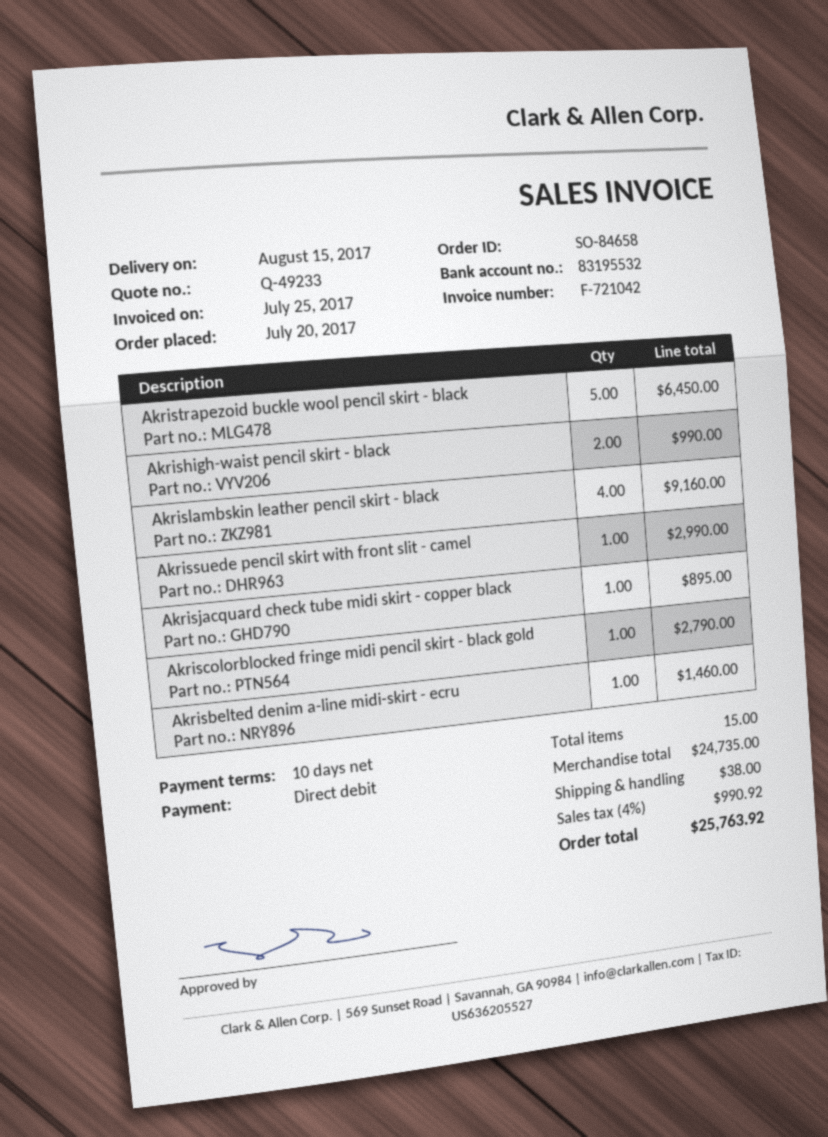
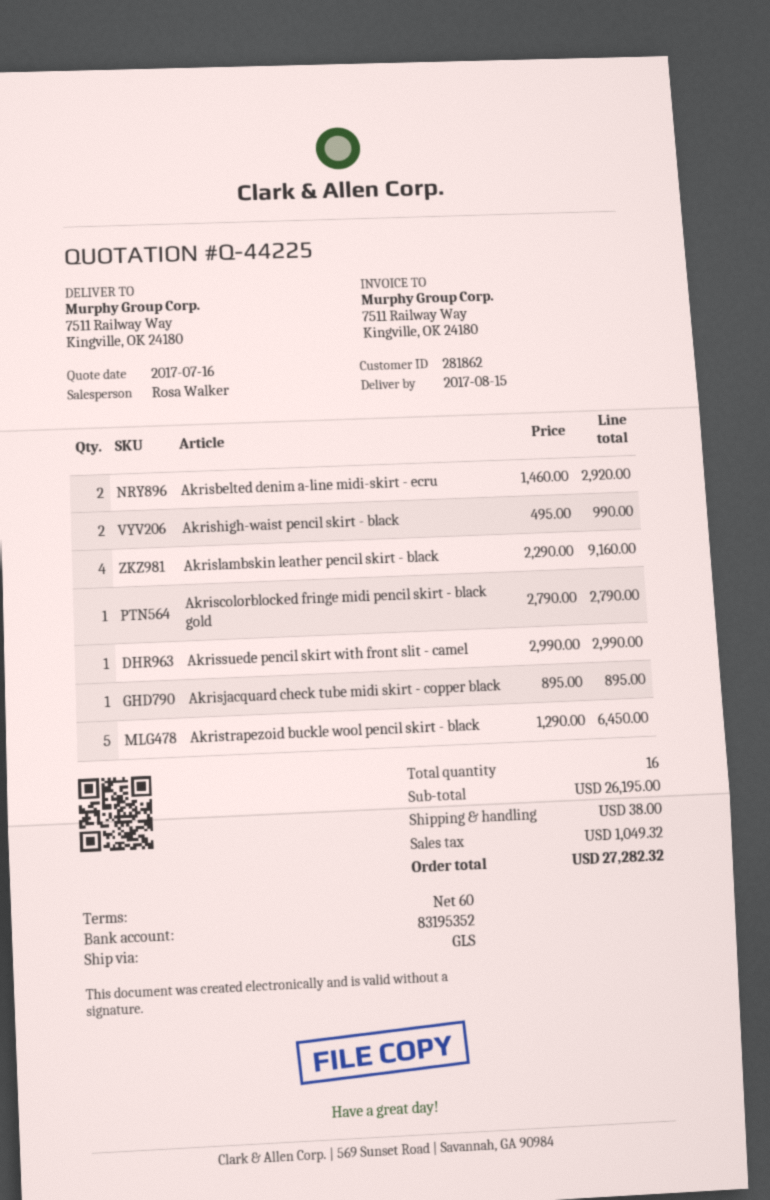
quote number: Q-49233 -> Q-44225
payment terms: 10 days -> 60 days
bank account: 83195532 -> 83195352
Akrisbelted denim a-line midi-skirt - ecru: 1 for 1460.00 -> 2 for 2920.00
total quantity: 15 -> 16
subtotal: 24735.00 -> 26195.00
tax: 990.92 -> 1049.32
total: 25763.92 -> 27282.32

